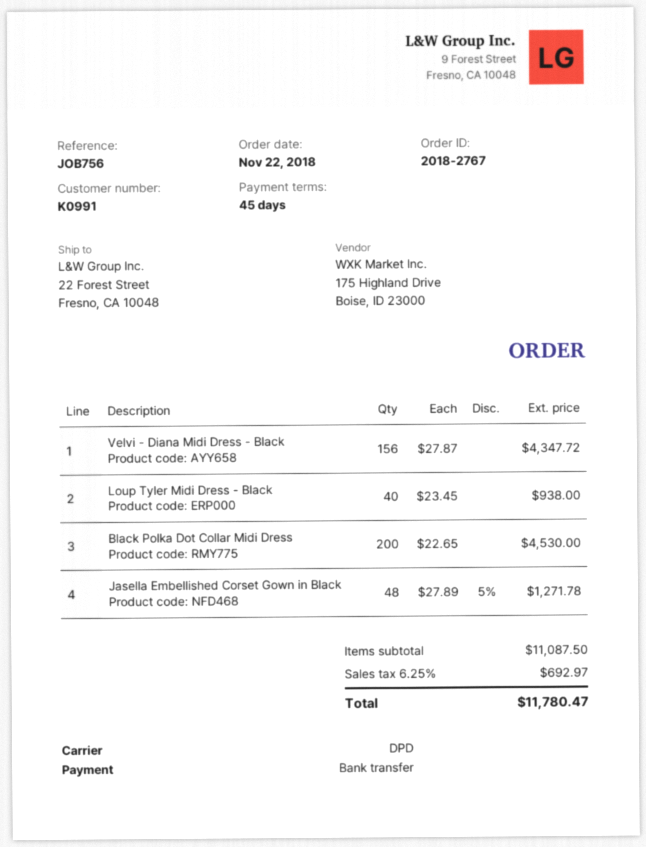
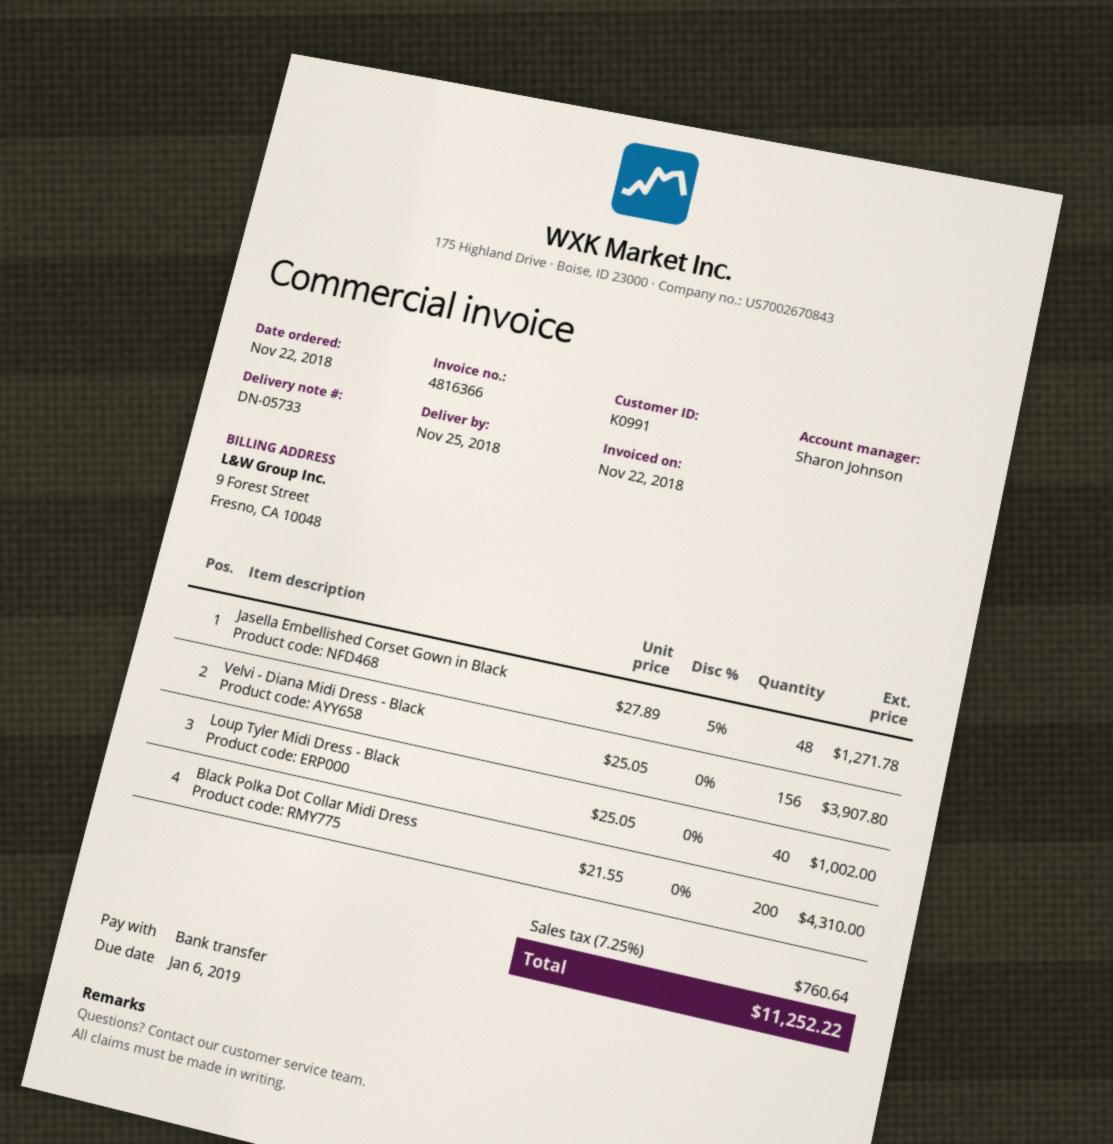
Velvi - Diana Midi Dress - Black: 156 x 27.87 = 4347.72 -> 156 x 25.05 = 3907.80
Loup Tyler Midi Dress - Black: 40 x 23.45 = 938.00 -> 40 x 25.05 = 1002.00
Black Polka Dot Collar Midi Dress: 200 x 22.65 = 4530.00 -> 200 x 21.55 = 4310.00
tax: 6.25% = 692.97 -> 7.25% = 760.64
total: 11780.47 -> 11252.22

